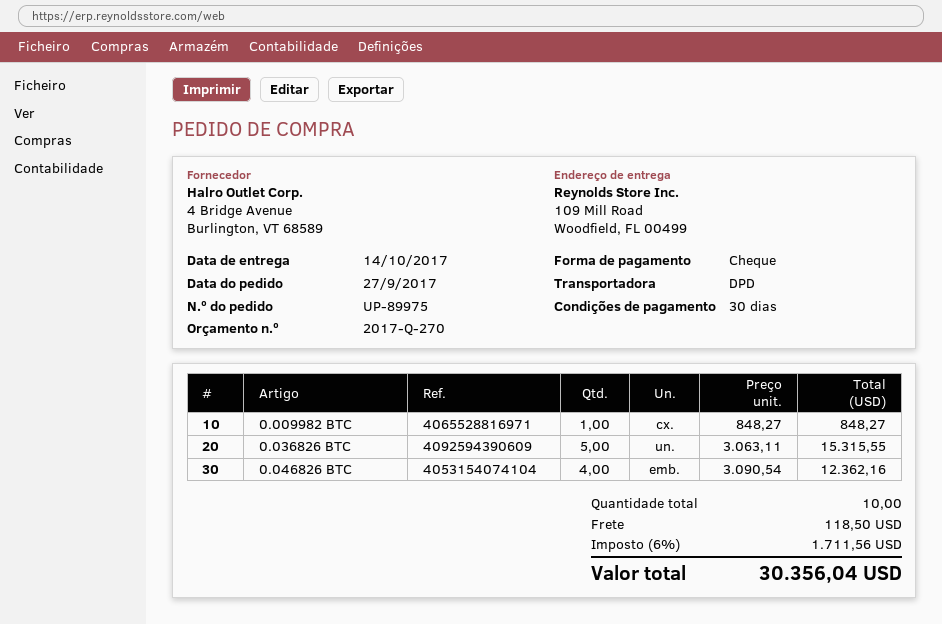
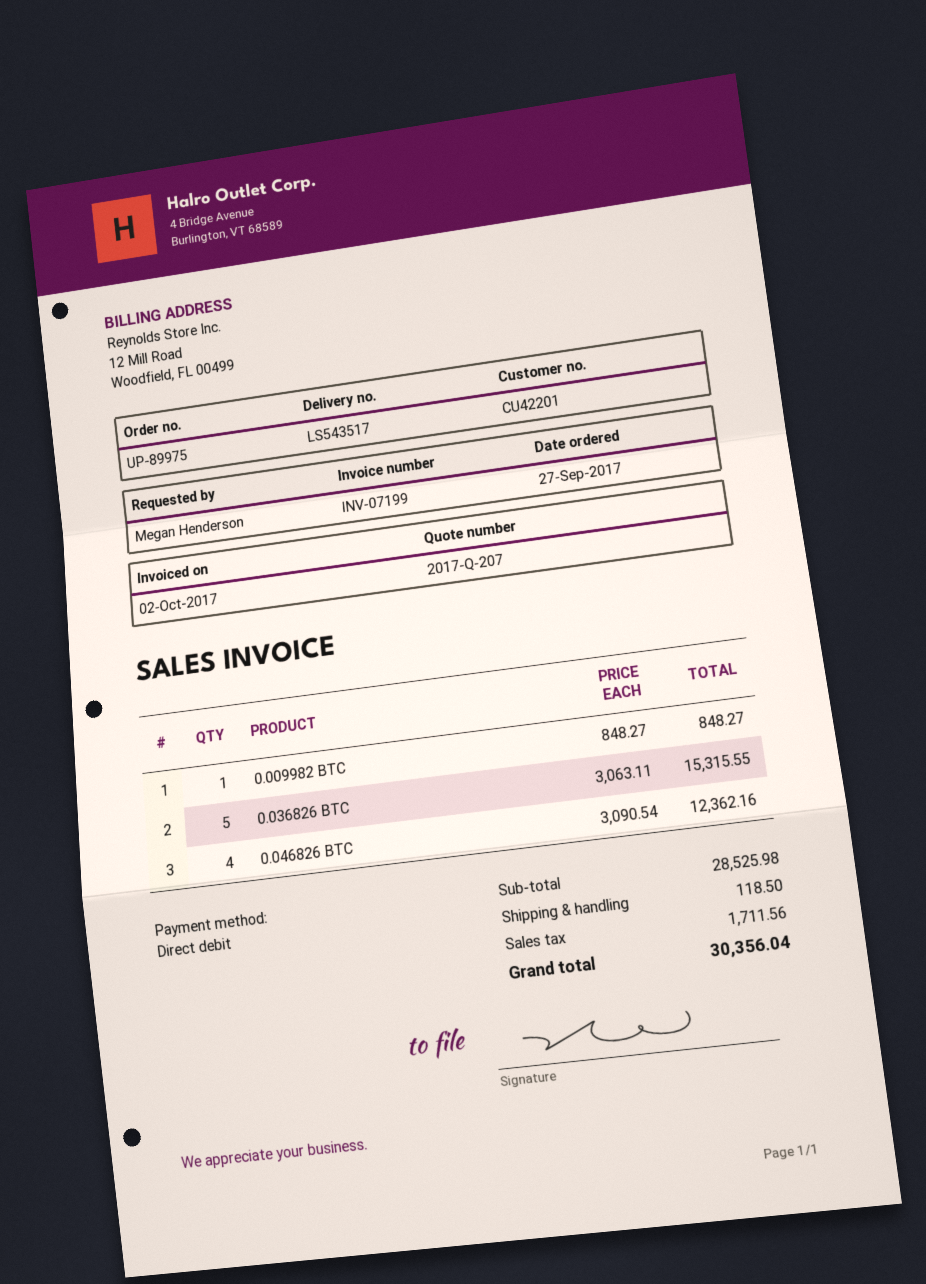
quote number: 2017-Q-270 -> 2017-Q-207
payment method: cheque -> direct debit

